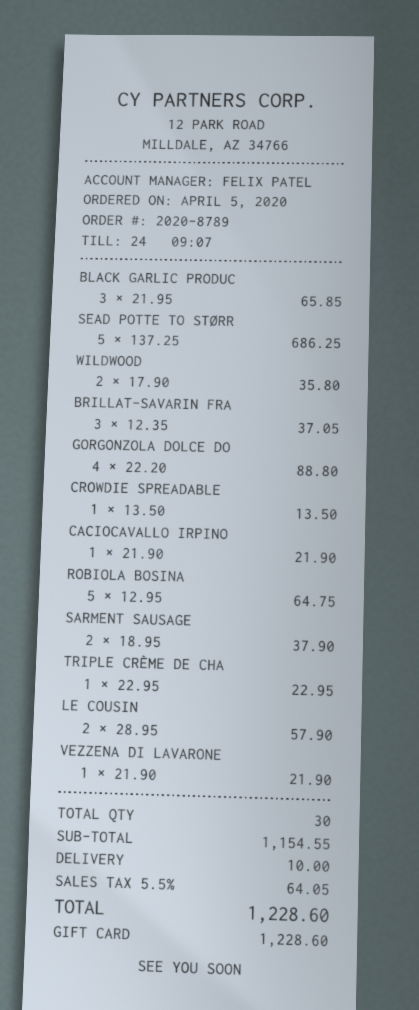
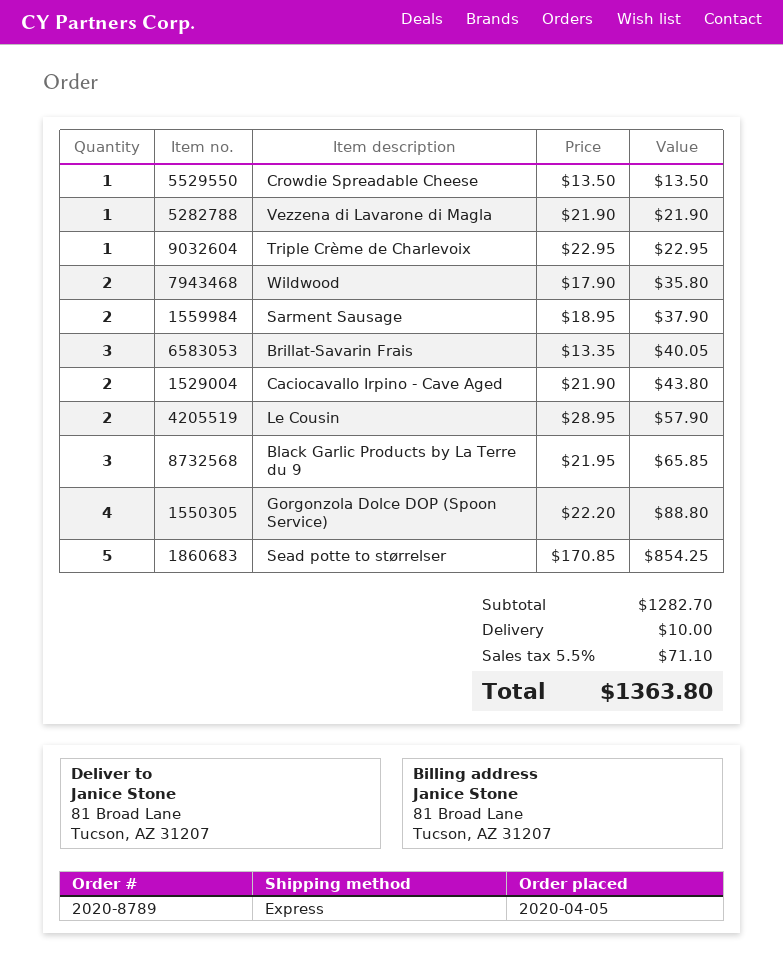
SEAD POTTE TO STØRR: 5 x 137.25 = 686.25 -> 5 x 170.85 = 854.25
BRILLAT-SAVARIN FRA: 3 x 12.35 = 37.05 -> 3 x 13.35 = 40.05
CACIOCAVALLO IRPINO: 1 x 21.90 = 21.90 -> 2 x 21.90 = 43.80
ROBIOLA BOSINA: 5 x 12.95 = 64.75 -> none
subtotal: 1154.55 -> 1282.70
tax: 5.5% = 64.05 -> 5.5% = 71.10
total: 1228.60 -> 1363.80

